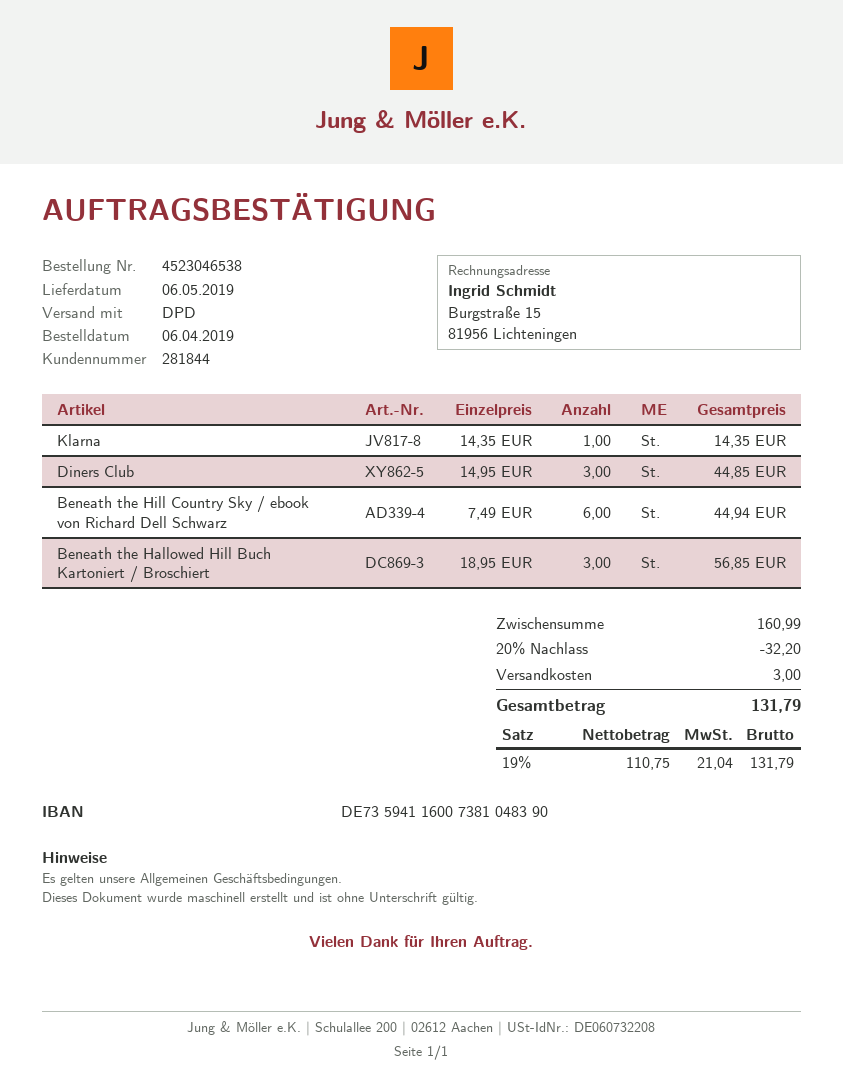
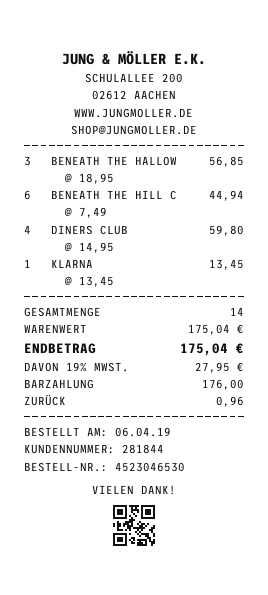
order number: 4523046538 -> 4523046530
Klarna: 1 x 14.35 = 14.35 -> 1 x 13.45 = 13.45
Diners Club: 3 x 14.95 = 44.85 -> 4 x 14.95 = 59.80
subtotal: 160.99 -> 175.04
discount: 20% = 32.20 -> none
shipping: 3.00 -> none
tax: 19% = 21.04 -> 19% = 27.95
total: 131.79 -> 175.04

